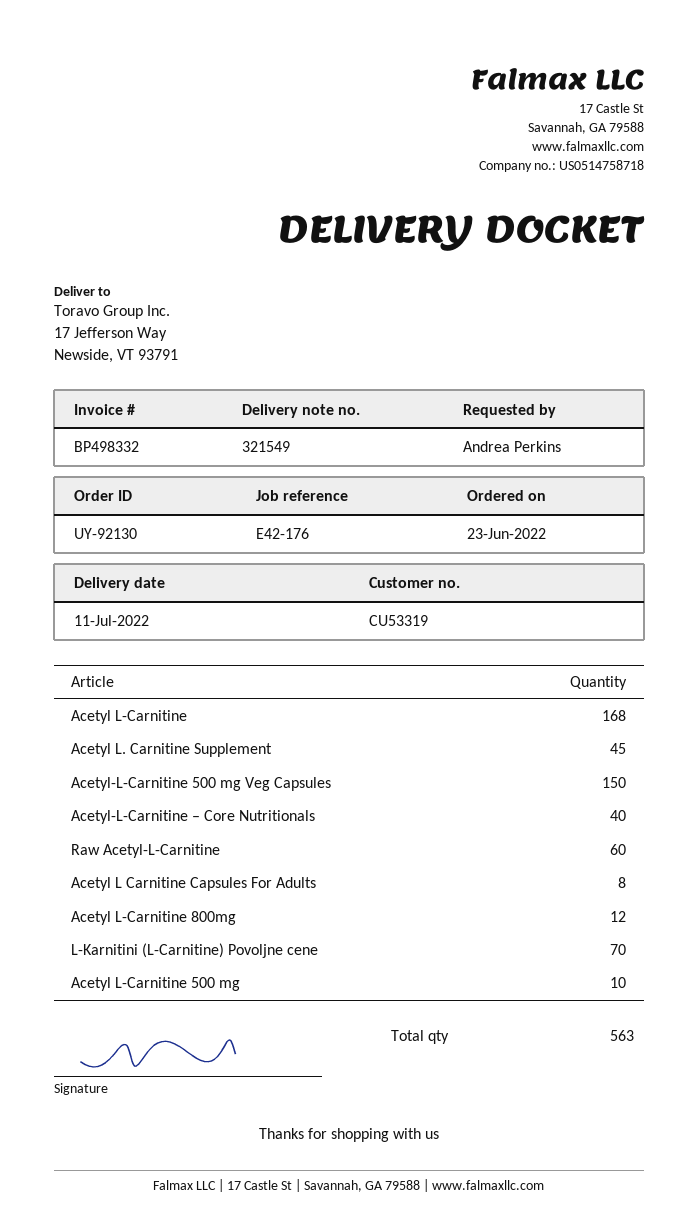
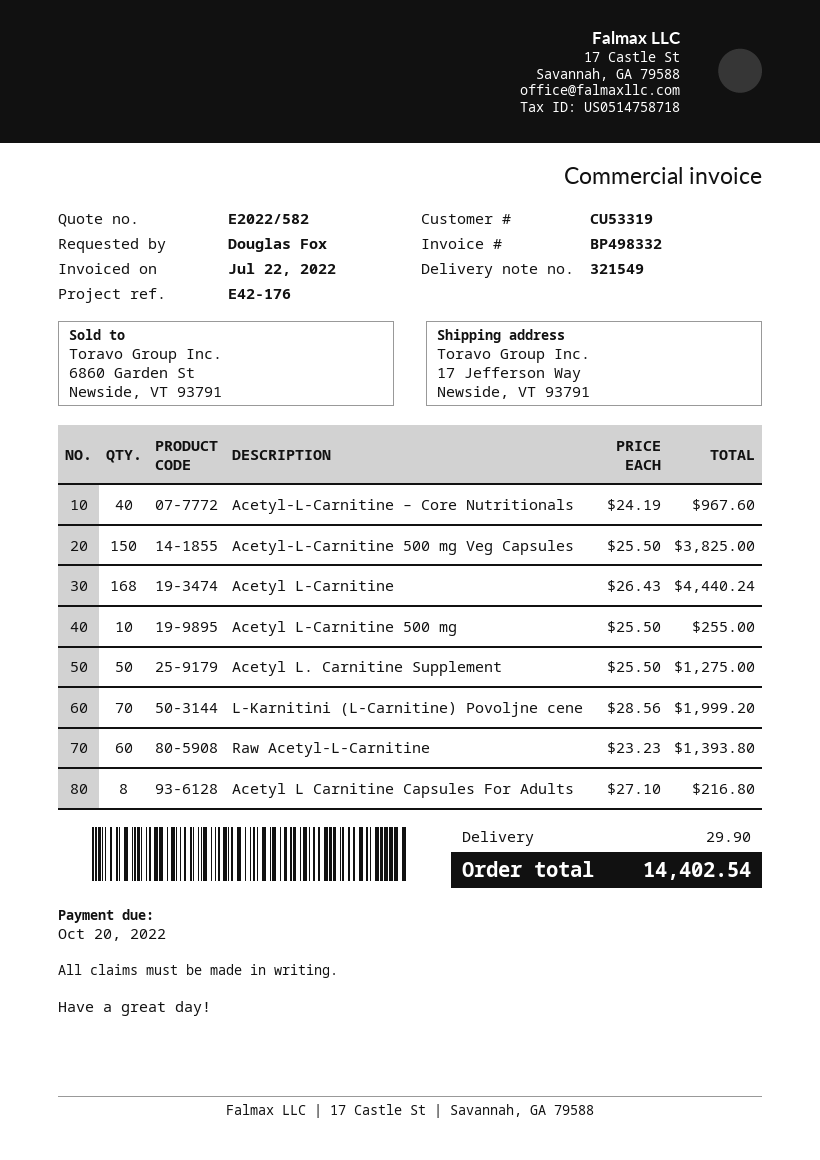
ordered by: Andrea Perkins -> Douglas Fox
Acetyl L. Carnitine Supplement: 45 -> 50
Acetyl L-Carnitine 800mg: 12 -> none

